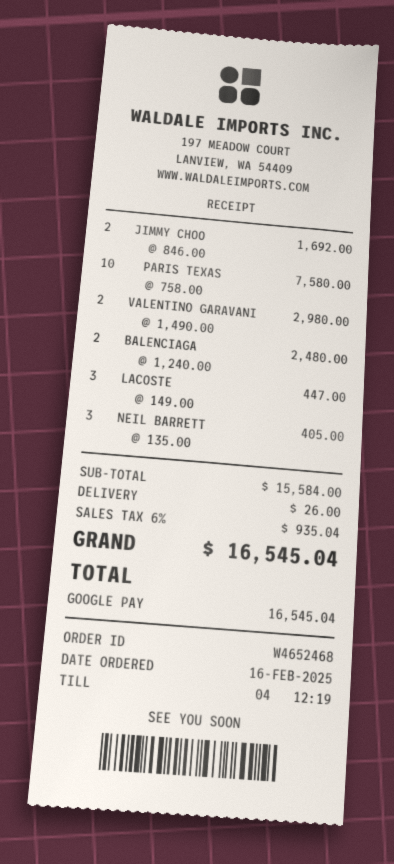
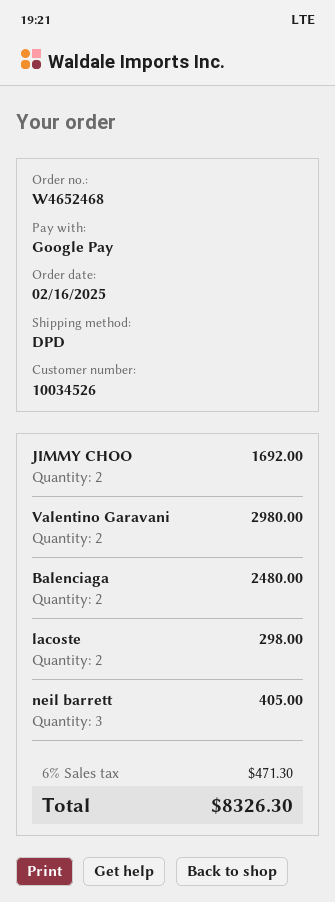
PARIS TEXAS: 10 for 7580.00 -> none
LACOSTE: 3 for 447.00 -> 2 for 298.00
shipping: 26.00 -> none
tax: 6% = 935.04 -> 6% = 471.30
total: 16545.04 -> 8326.30

